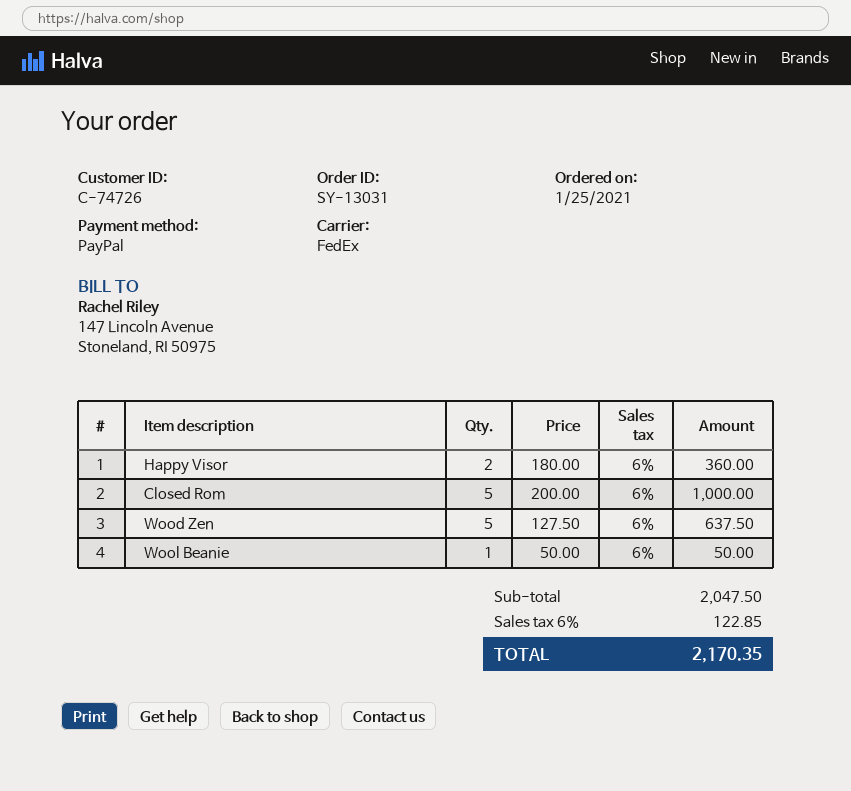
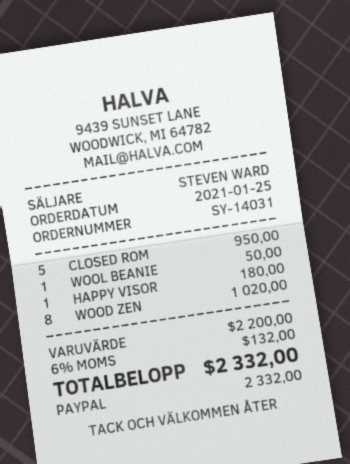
order number: SY-13031 -> SY-14031
Happy Visor: 2 for 360.00 -> 1 for 180.00
Closed Rom: 5 for 1000.00 -> 5 for 950.00
Wood Zen: 5 for 637.50 -> 8 for 1020.00
subtotal: 2047.50 -> 2200.00
tax: 6% = 122.85 -> 6% = 132.00
total: 2170.35 -> 2332.00

